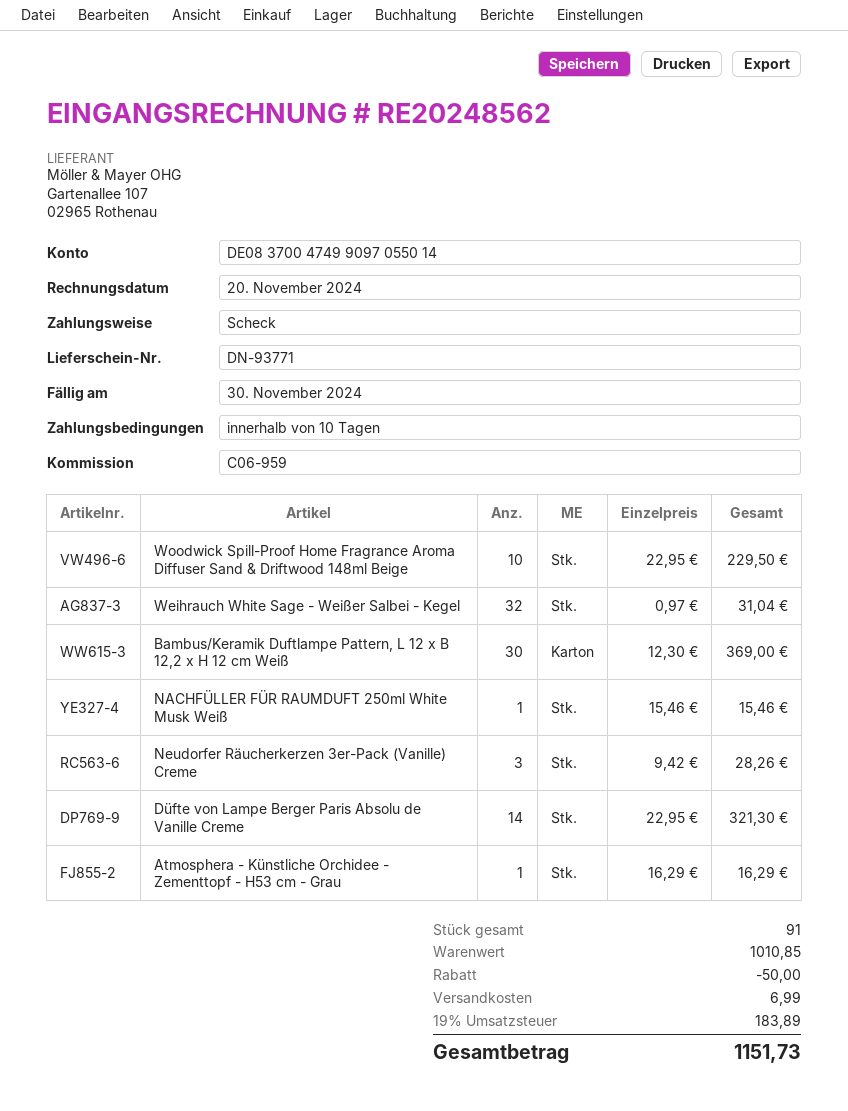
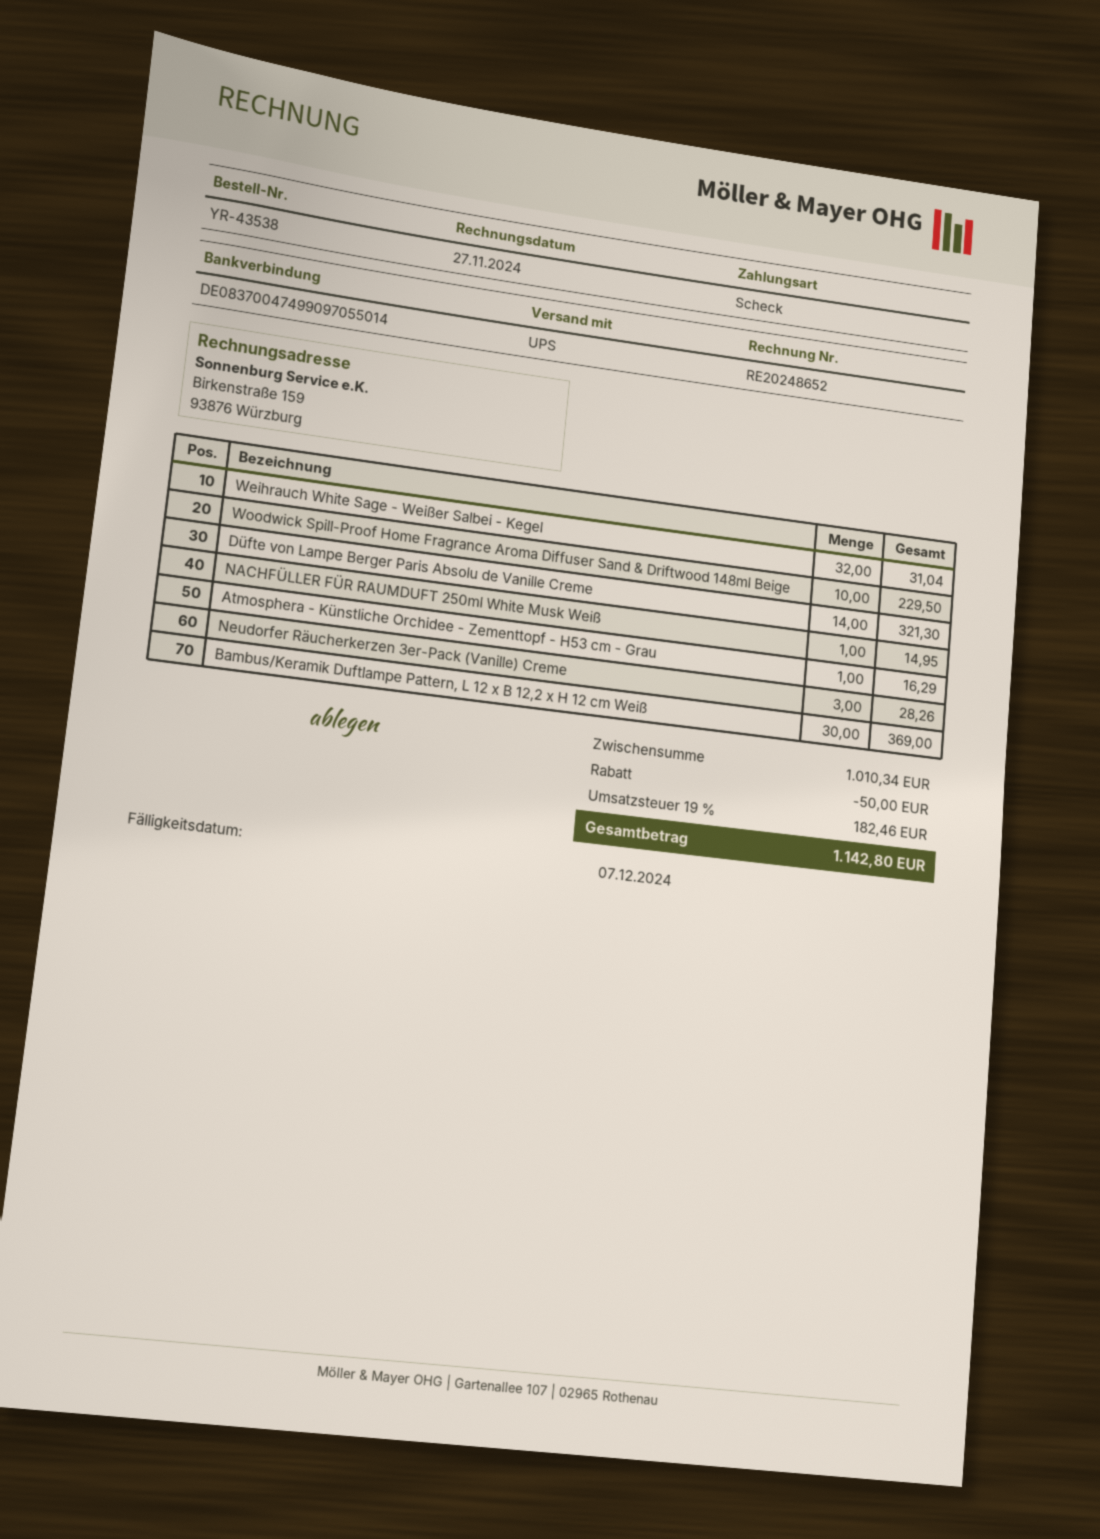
invoice number: RE20248562 -> RE20248652
invoice date: 2024-11-20 -> 2024-11-27
due date: 2024-11-30 -> 2024-12-07
NACHFÜLLER FÜR RAUMDUFT 250ml White Musk Weiß: 1 for 15.46 -> 1 for 14.95
subtotal: 1010.85 -> 1010.34
shipping: 6.99 -> none
tax: 19% = 183.89 -> 19% = 182.46
total: 1151.73 -> 1142.80

